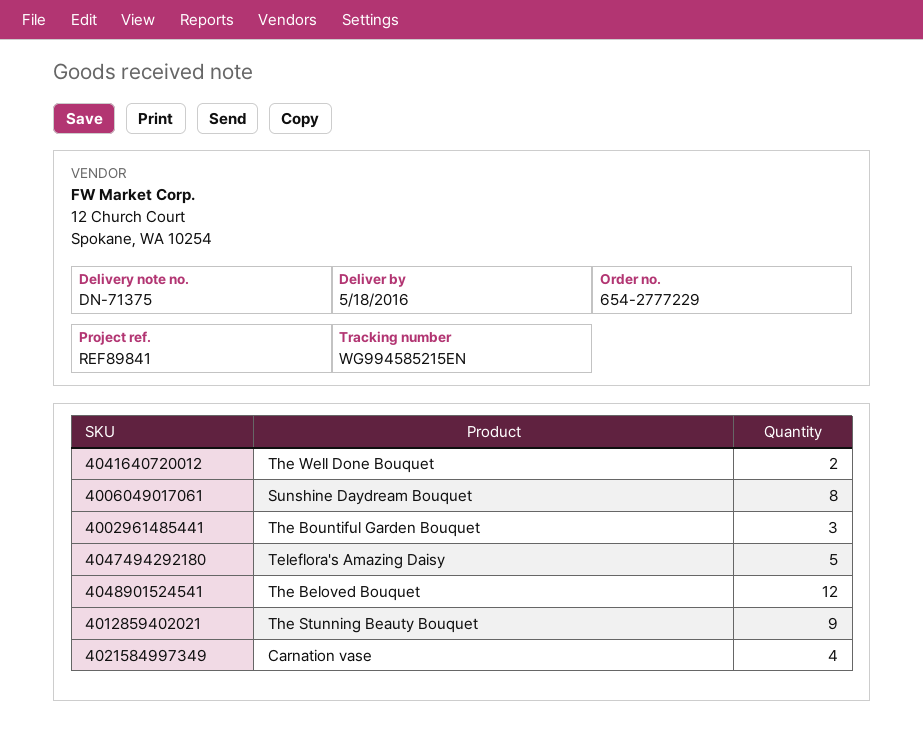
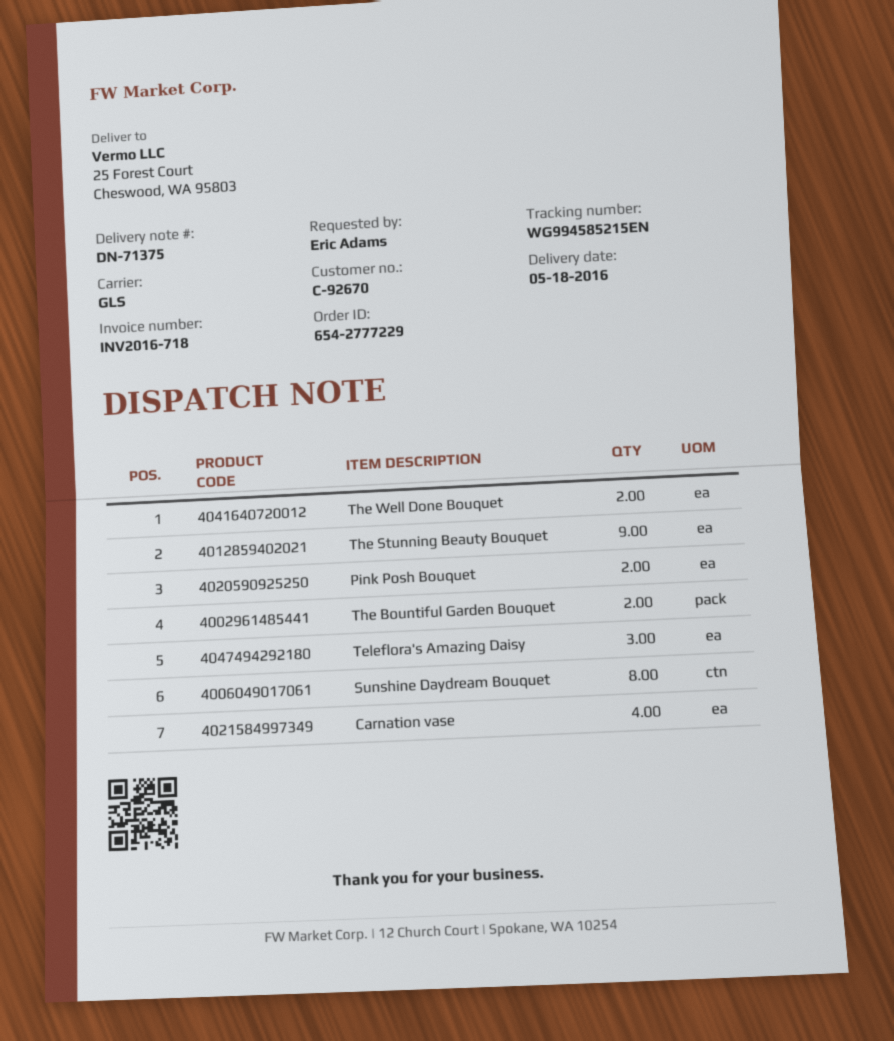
The Bountiful Garden Bouquet: 3 -> 2
Teleflora's Amazing Daisy: 5 -> 3
The Beloved Bouquet: 12 -> none
Pink Posh Bouquet: none -> 2

